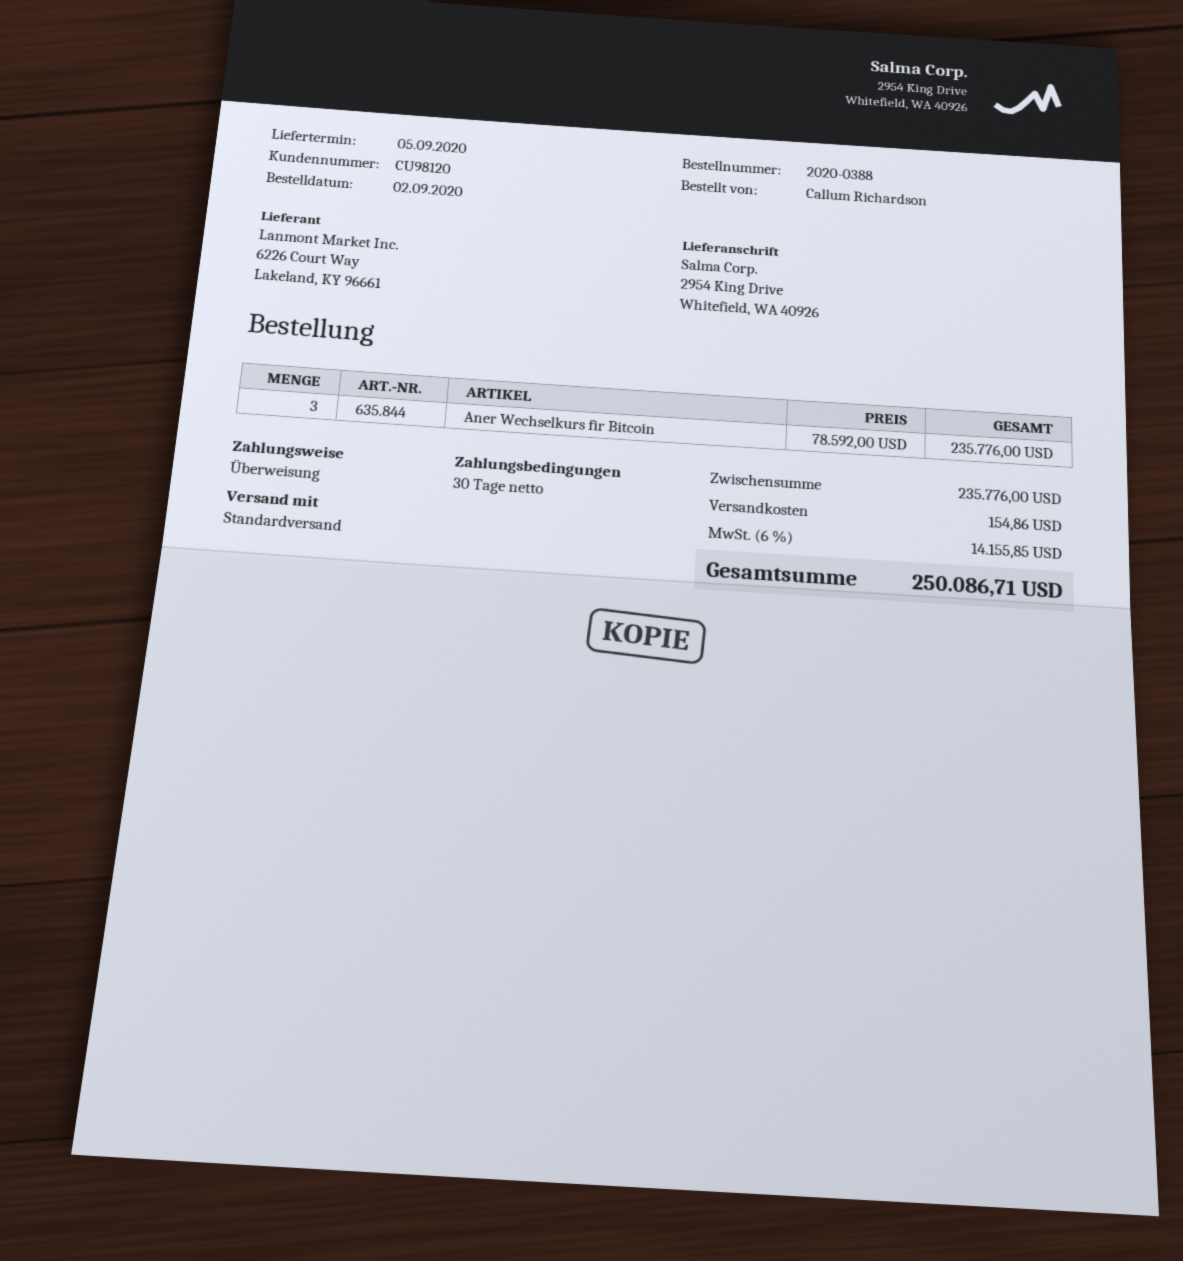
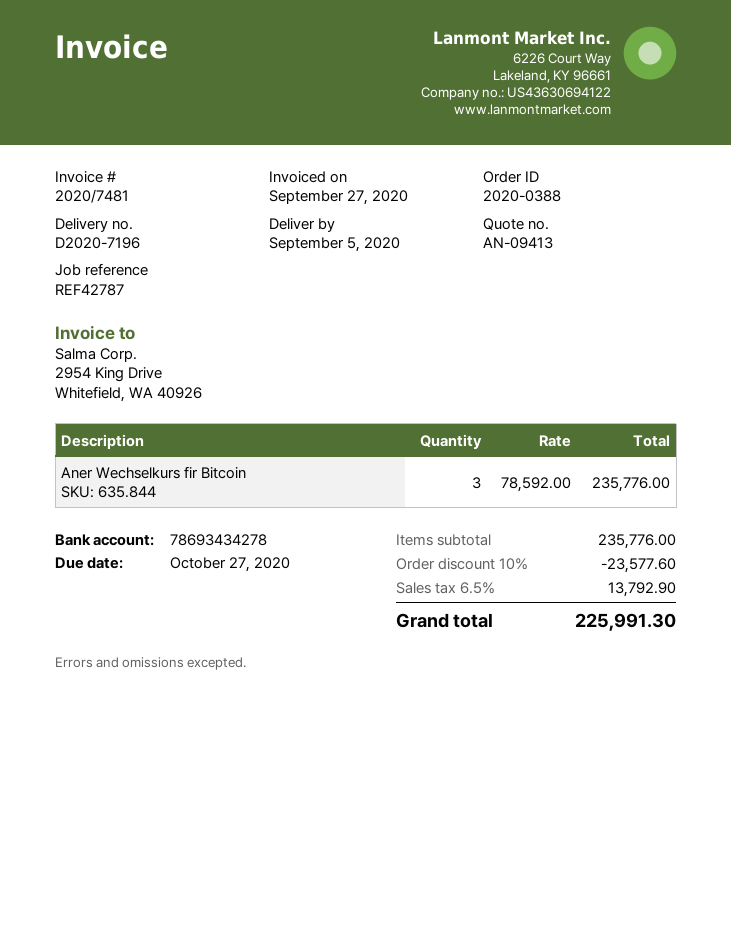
discount: none -> 10% = 23577.60
shipping: 154.86 -> none
tax: 6% = 14155.85 -> 6.5% = 13792.90
total: 250086.71 -> 225991.30

